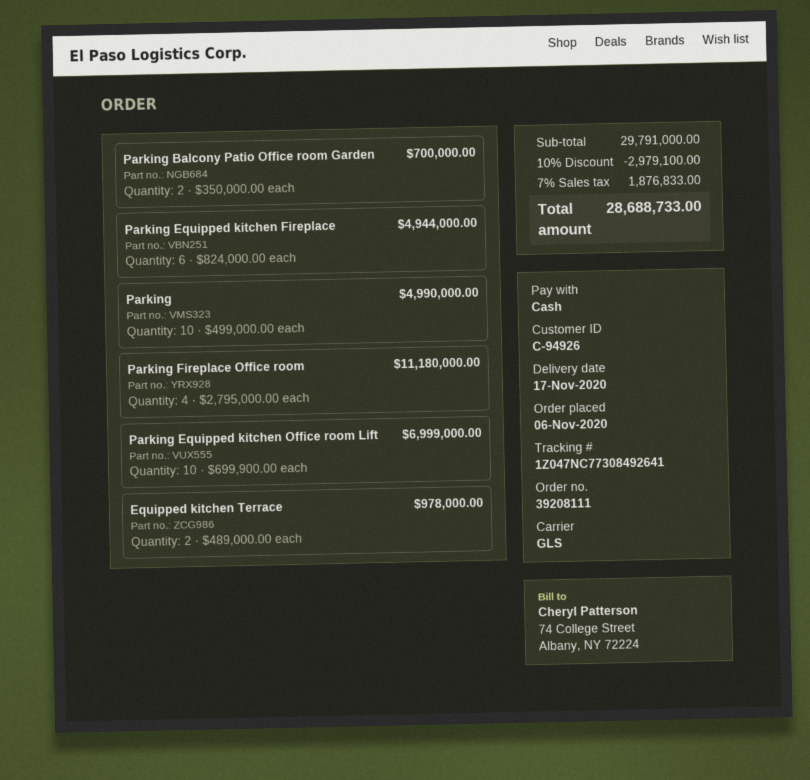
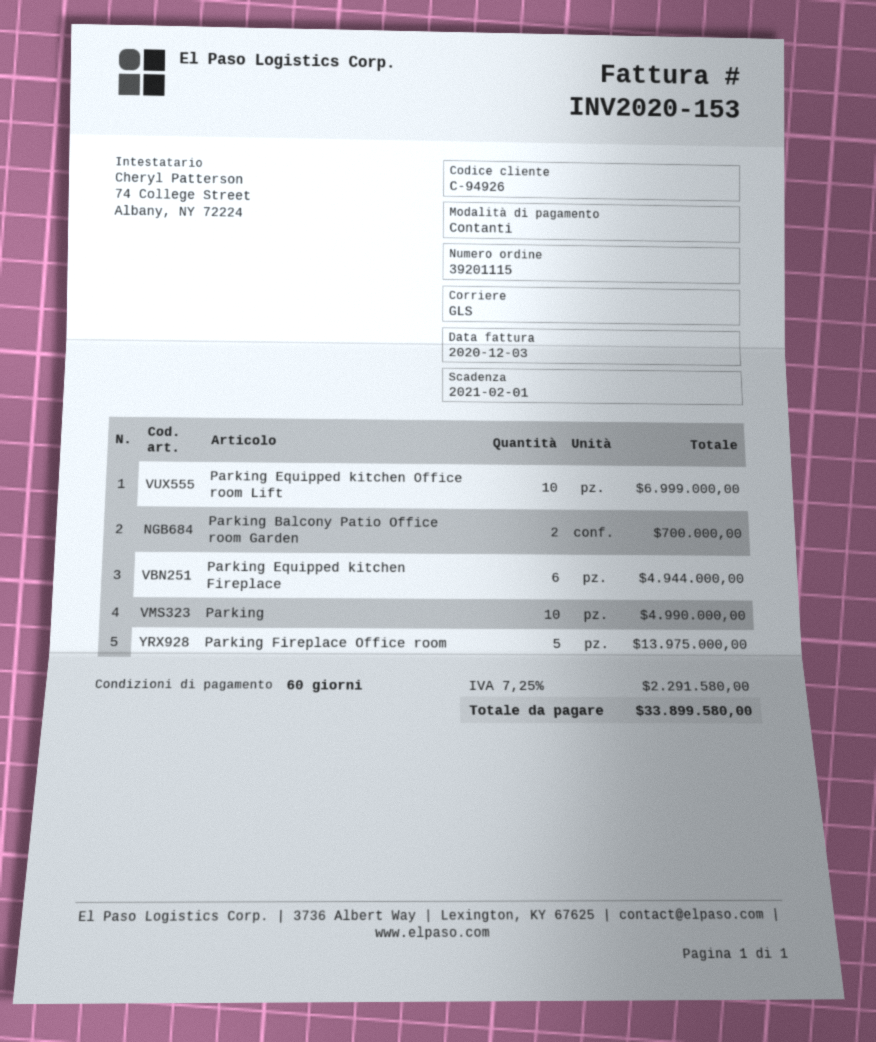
order number: 39208111 -> 39201115
Parking Fireplace Office room: 4 for 11180000.00 -> 5 for 13975000.00
Equipped kitchen Terrace: 2 for 978000.00 -> none
discount: 10% = 2979100.00 -> none
tax: 7% = 1876833.00 -> 7.25% = 2291580.00
total: 28688733.00 -> 33899580.00

